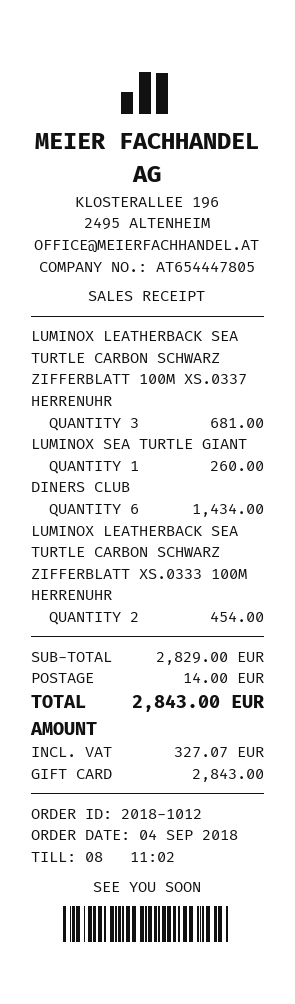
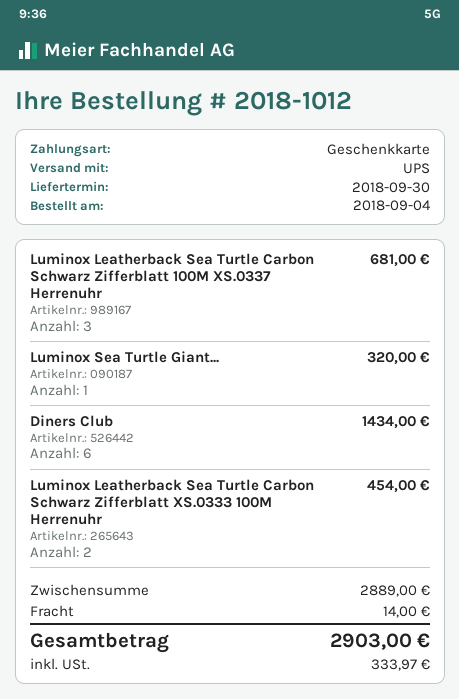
LUMINOX SEA TURTLE GIANT: 1 for 260.00 -> 1 for 320.00
subtotal: 2829.00 -> 2889.00
tax: 327.07 -> 333.97
total: 2843.00 -> 2903.00

